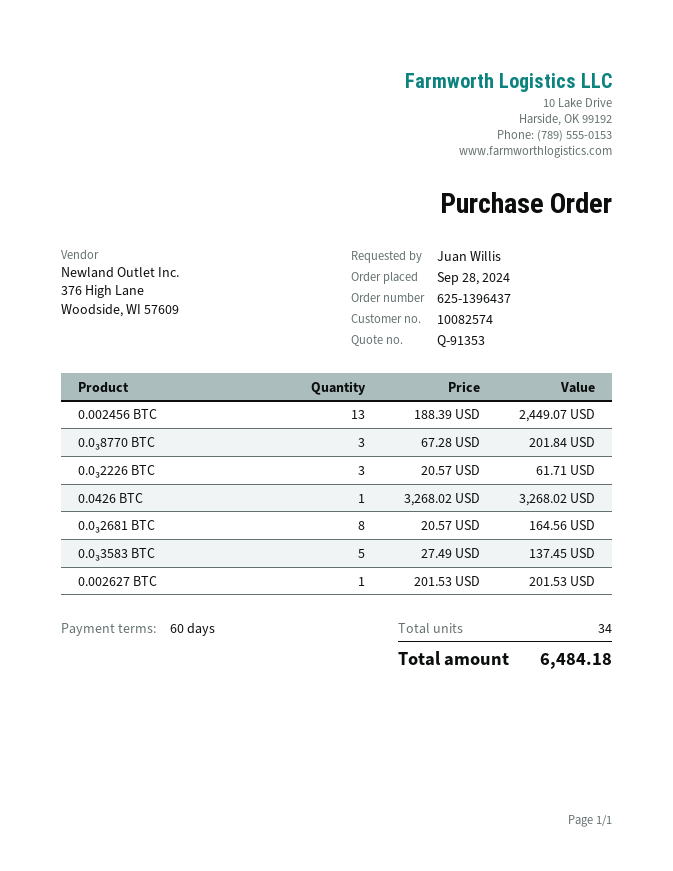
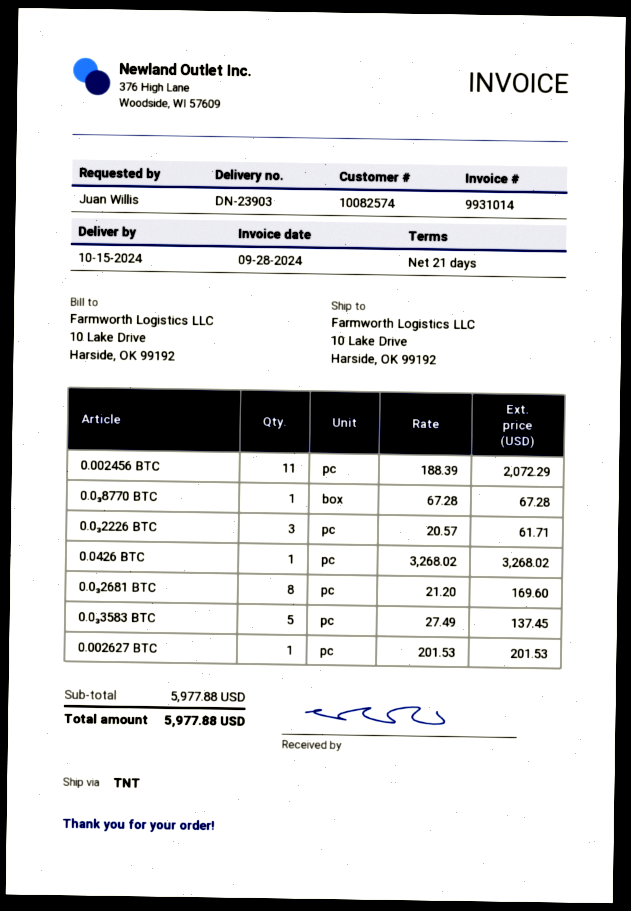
payment terms: 60 days -> 21 days
0.002456 BTC: 13 x 188.39 = 2449.07 -> 11 x 188.39 = 2072.29
0.0₃8770 BTC: 3 x 67.28 = 201.84 -> 1 x 67.28 = 67.28
0.0₃2681 BTC: 8 x 20.57 = 164.56 -> 8 x 21.20 = 169.60
total: 6484.18 -> 5977.88

